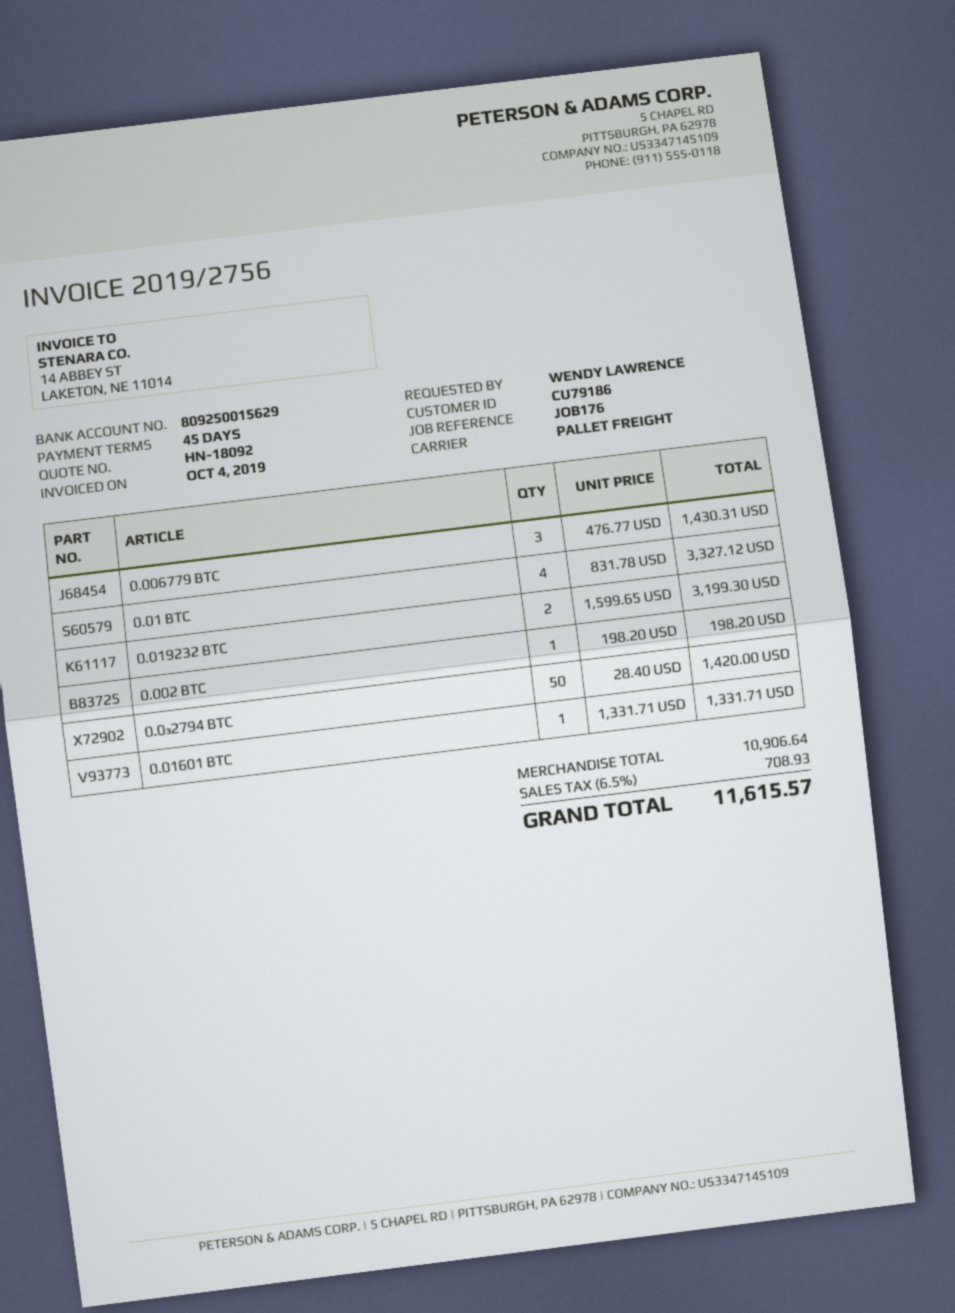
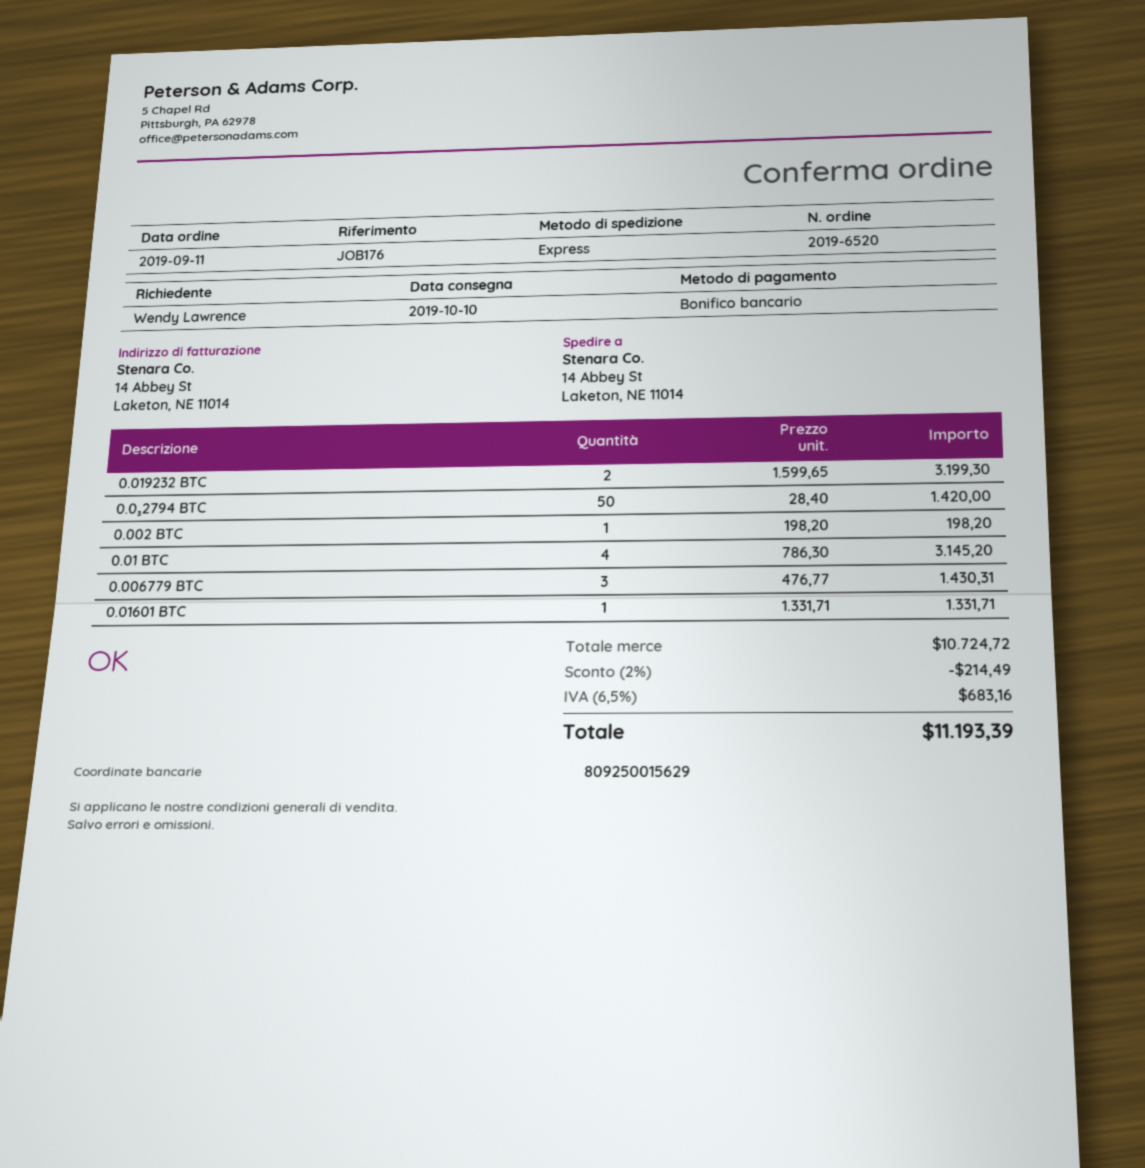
shipping method: pallet freight -> express
0.01 BTC: 4 x 831.78 = 3327.12 -> 4 x 786.30 = 3145.20
subtotal: 10906.64 -> 10724.72
discount: none -> 2% = 214.49
tax: 6.5% = 708.93 -> 6.5% = 683.16
total: 11615.57 -> 11193.39

